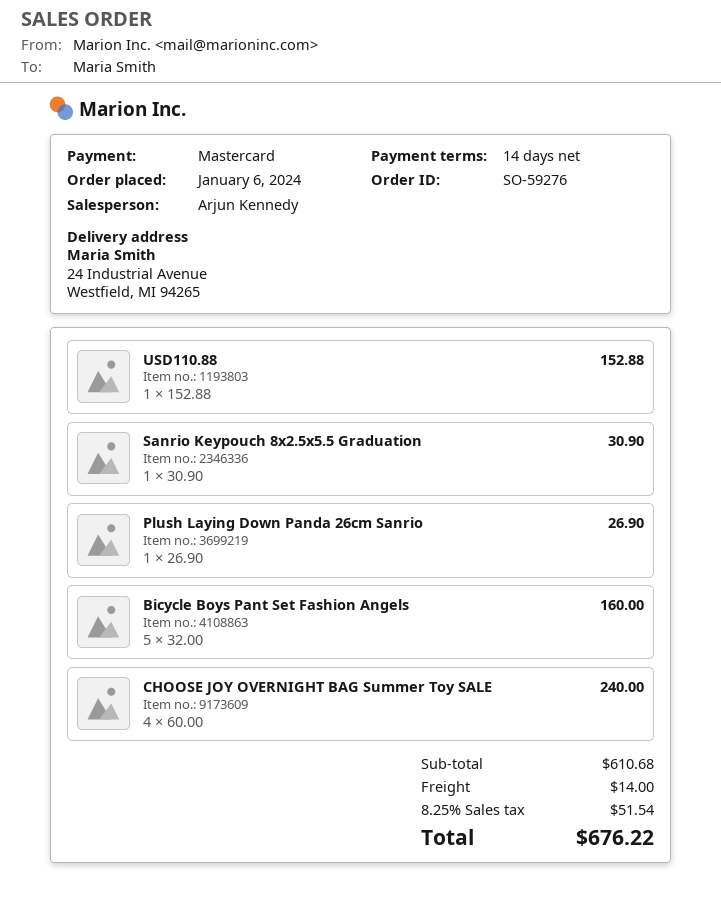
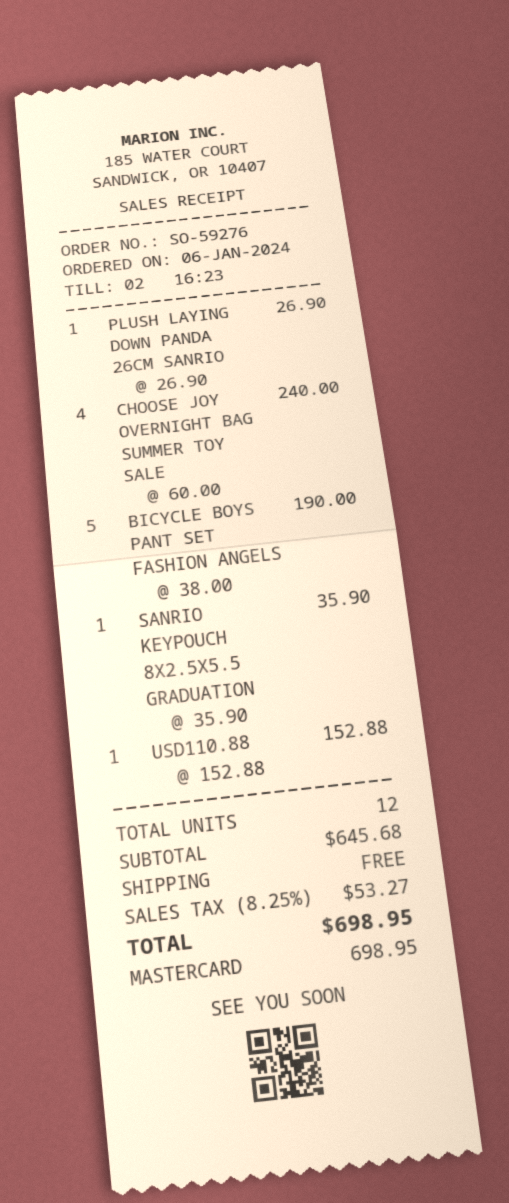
Sanrio Keypouch 8x2.5x5.5 Graduation: 1 x 30.90 = 30.90 -> 1 x 35.90 = 35.90
Bicycle Boys Pant Set Fashion Angels: 5 x 32.00 = 160.00 -> 5 x 38.00 = 190.00
subtotal: 610.68 -> 645.68
shipping: 14.00 -> 0.00
tax: 8.25% = 51.54 -> 8.25% = 53.27
total: 676.22 -> 698.95

